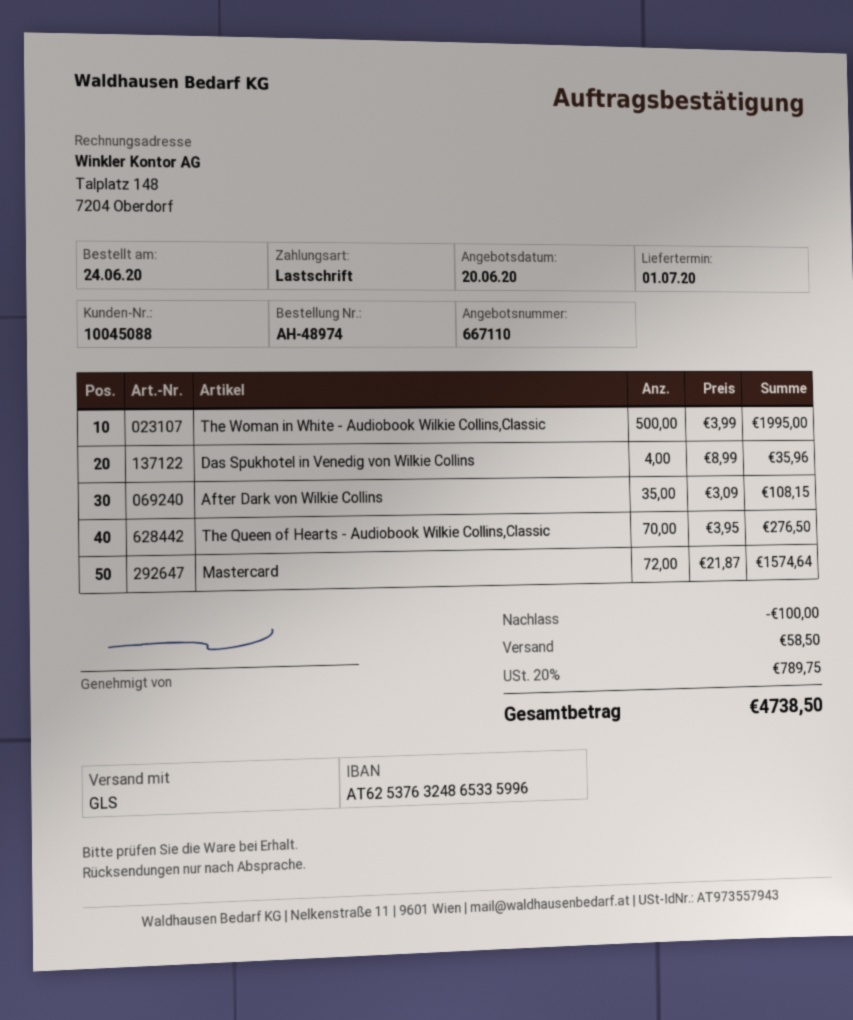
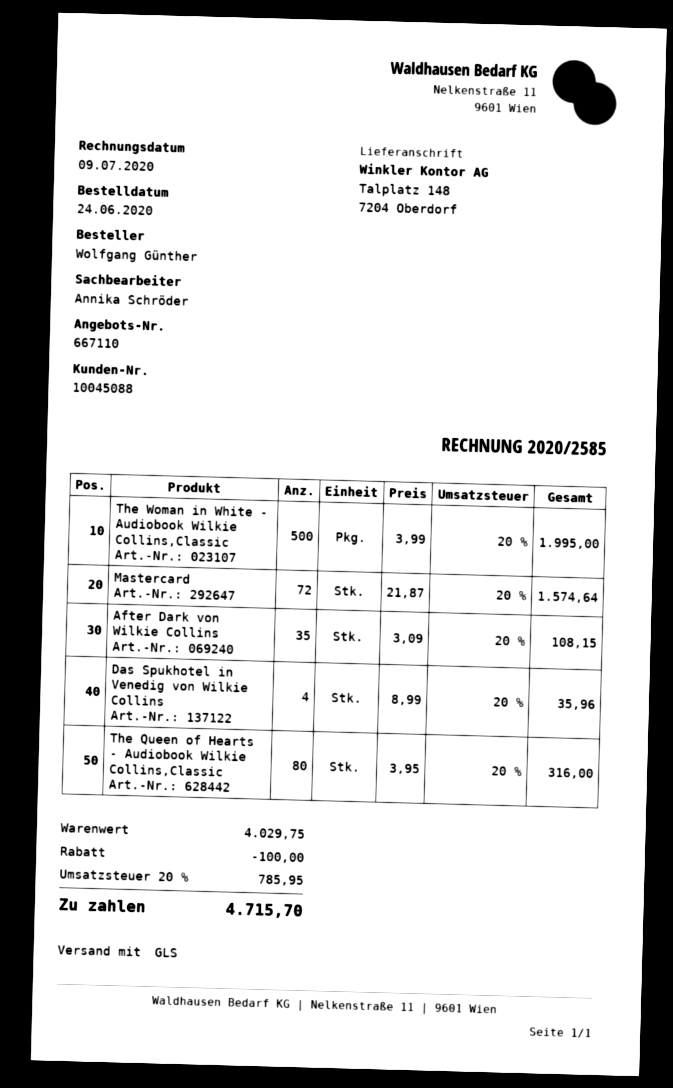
The Queen of Hearts - Audiobook Wilkie Collins,Classic: 70 x 3.95 = 276.50 -> 80 x 3.95 = 316.00
shipping: 58.50 -> none
tax: 20% = 789.75 -> 20% = 785.95
total: 4738.50 -> 4715.70

